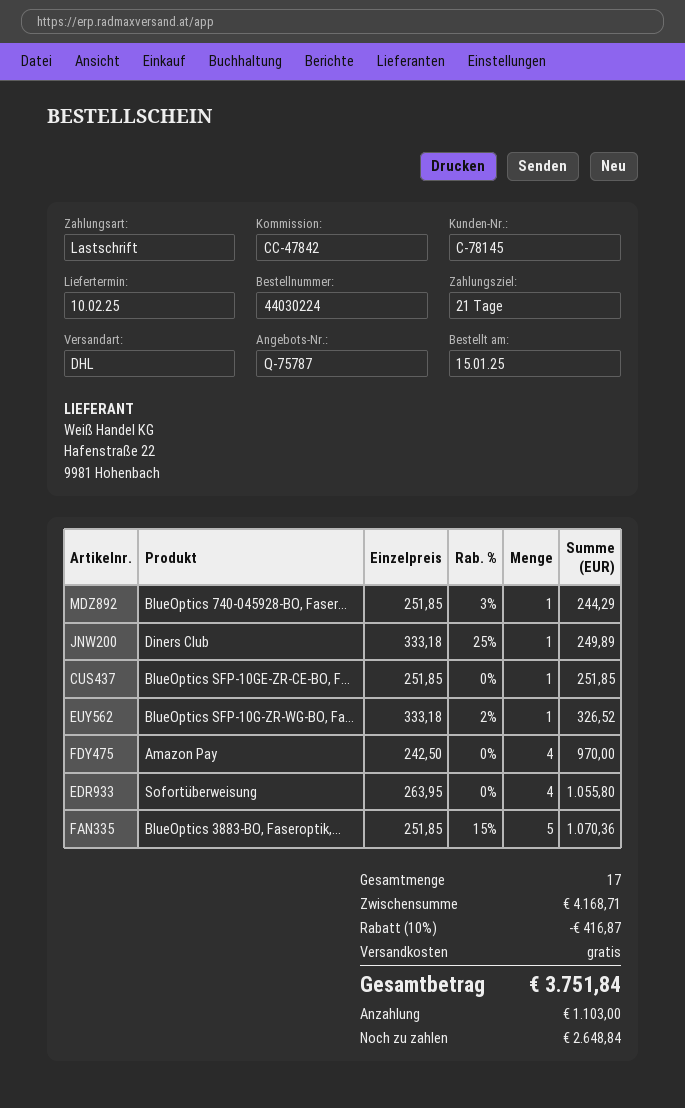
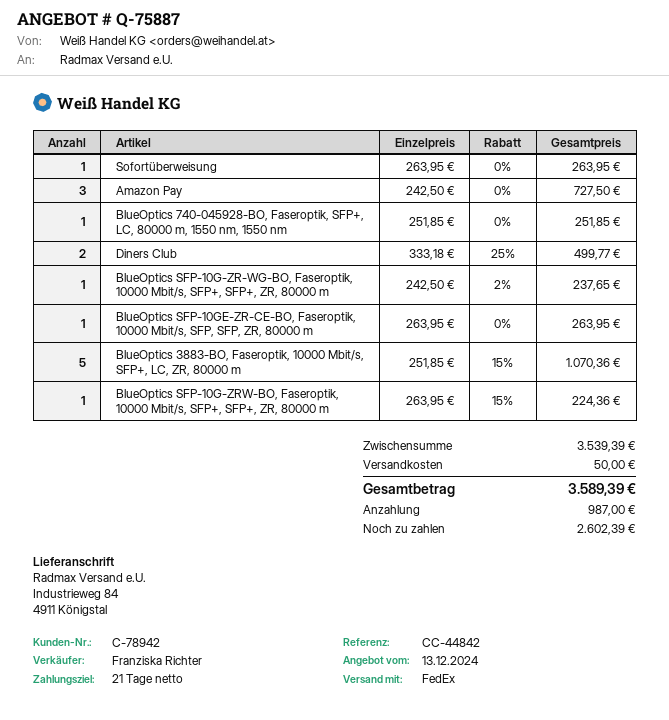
quote number: Q-75787 -> Q-75887
customer number: C-78145 -> C-78942
reference: CC-47842 -> CC-44842
shipping method: DHL -> FedEx
BlueOptics 740-045928-BO, Faser...: 1 x 251.85 - 3% = 244.29 -> 1 x 251.85 = 251.85
Diners Club: 1 x 333.18 - 25% = 249.89 -> 2 x 333.18 - 25% = 499.77
BlueOptics SFP-10GE-ZR-CE-BO, F...: 1 x 251.85 = 251.85 -> 1 x 263.95 = 263.95
BlueOptics SFP-10G-ZR-WG-BO, Fa...: 1 x 333.18 - 2% = 326.52 -> 1 x 242.50 - 2% = 237.65
Amazon Pay: 4 x 242.50 = 970.00 -> 3 x 242.50 = 727.50
Sofortüberweisung: 4 x 263.95 = 1055.80 -> 1 x 263.95 = 263.95
BlueOptics SFP-10G-ZRW-BO, Faseroptik, 10000 Mbit/s, SFP+, SFP+, ZR, 80000 m: none -> 1 x 263.95 - 15% = 224.36
subtotal: 4168.71 -> 3539.39
discount: 10% = 416.87 -> none
shipping: 0.00 -> 50.00
total: 3751.84 -> 3589.39
deposit: 1103.00 -> 987.00
balance: 2648.84 -> 2602.39

